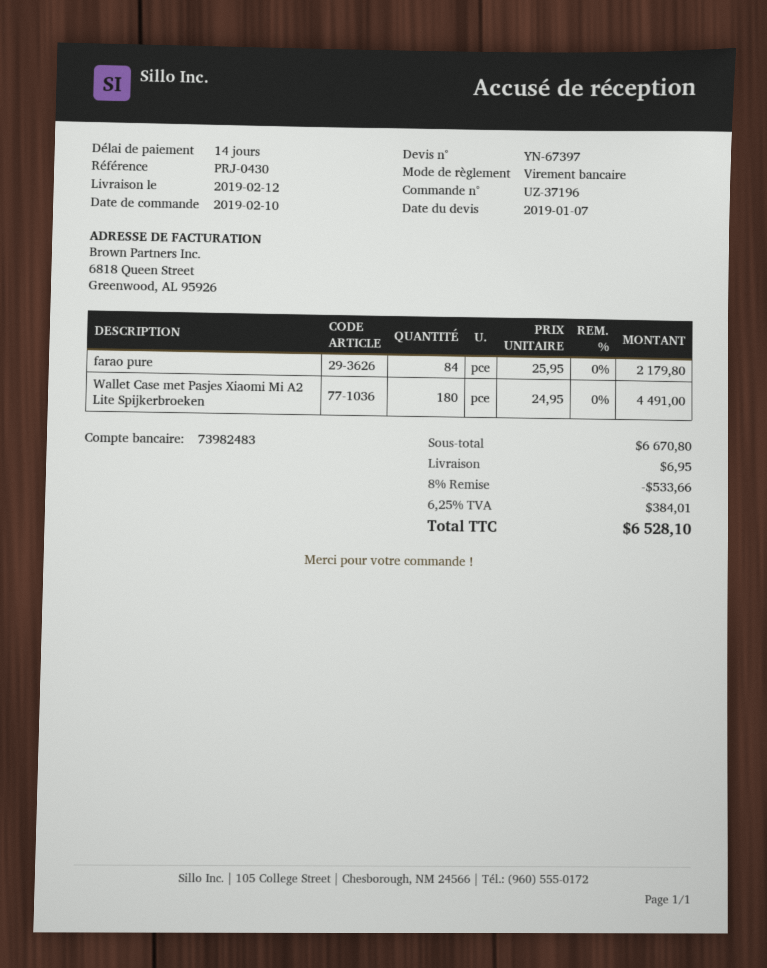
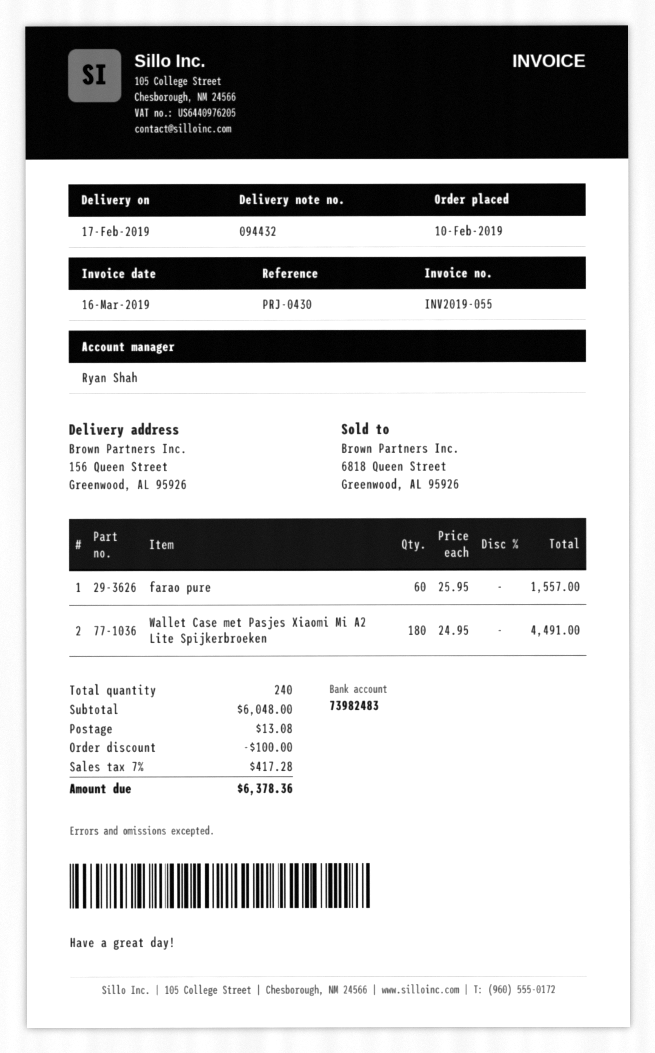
delivery date: 2019-02-12 -> 2019-02-17
farao pure: 84 x 25.95 = 2179.80 -> 60 x 25.95 = 1557.00
subtotal: 6670.80 -> 6048.00
discount: 533.66 -> 100.00
shipping: 6.95 -> 13.08
tax: 6.25% = 384.01 -> 7% = 417.28
total: 6528.10 -> 6378.36

